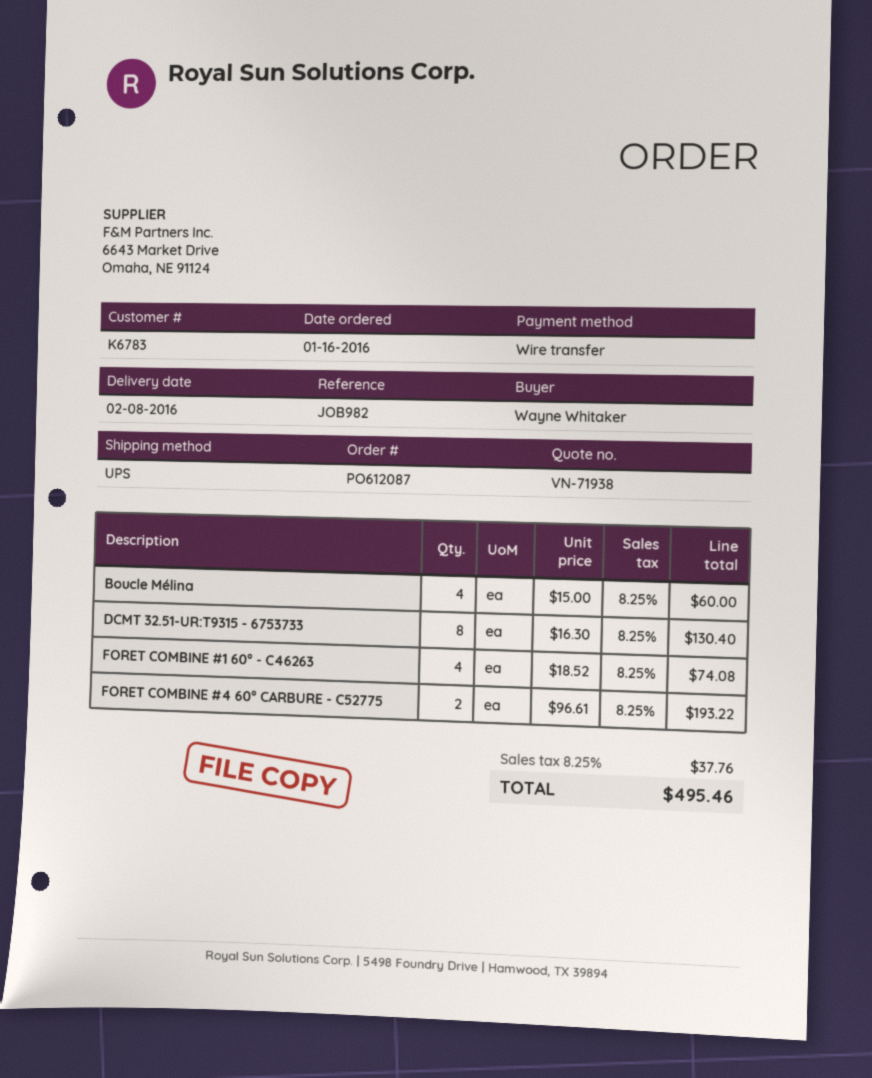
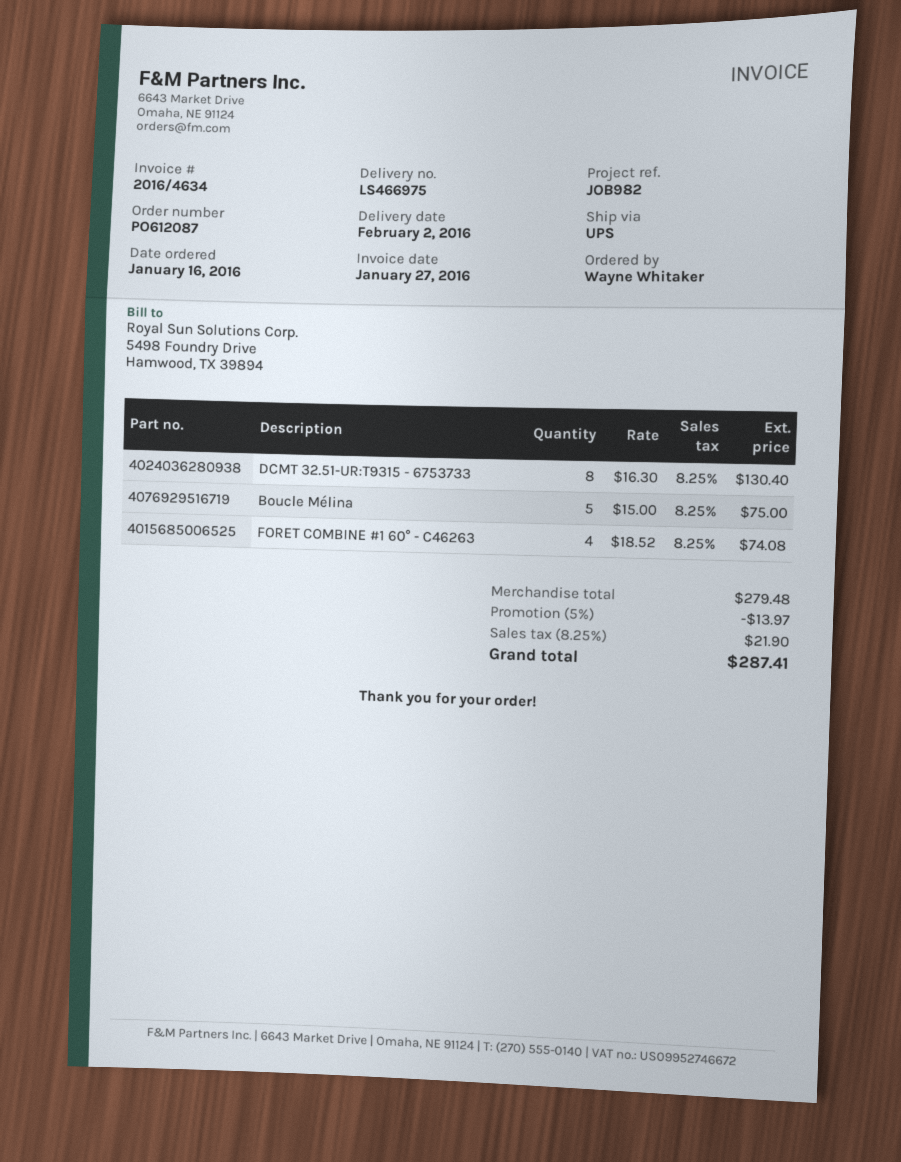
delivery date: 2016-02-08 -> 2016-02-02
Boucle Mélina: 4 x 15.00 = 60.00 -> 5 x 15.00 = 75.00
FORET COMBINE #4 60° CARBURE - C52775: 2 x 96.61 = 193.22 -> none
discount: none -> 5% = 13.97
tax: 8.25% = 37.76 -> 8.25% = 21.90
total: 495.46 -> 287.41

